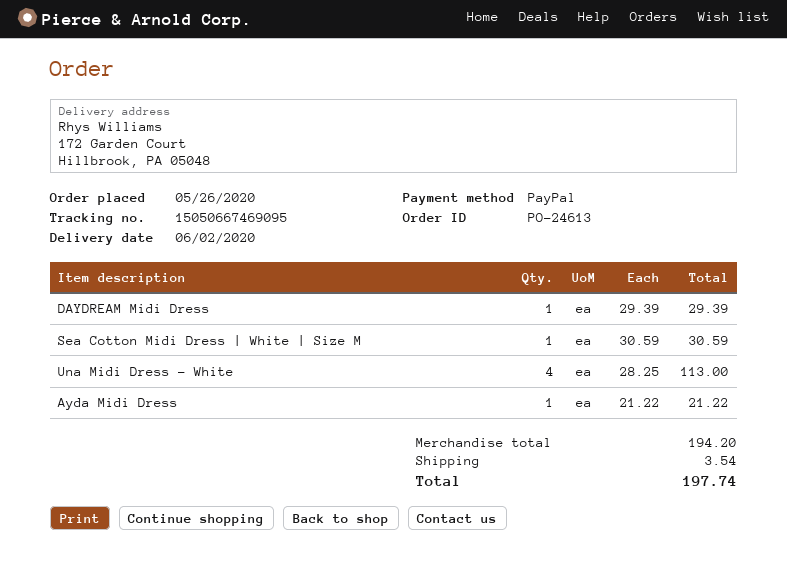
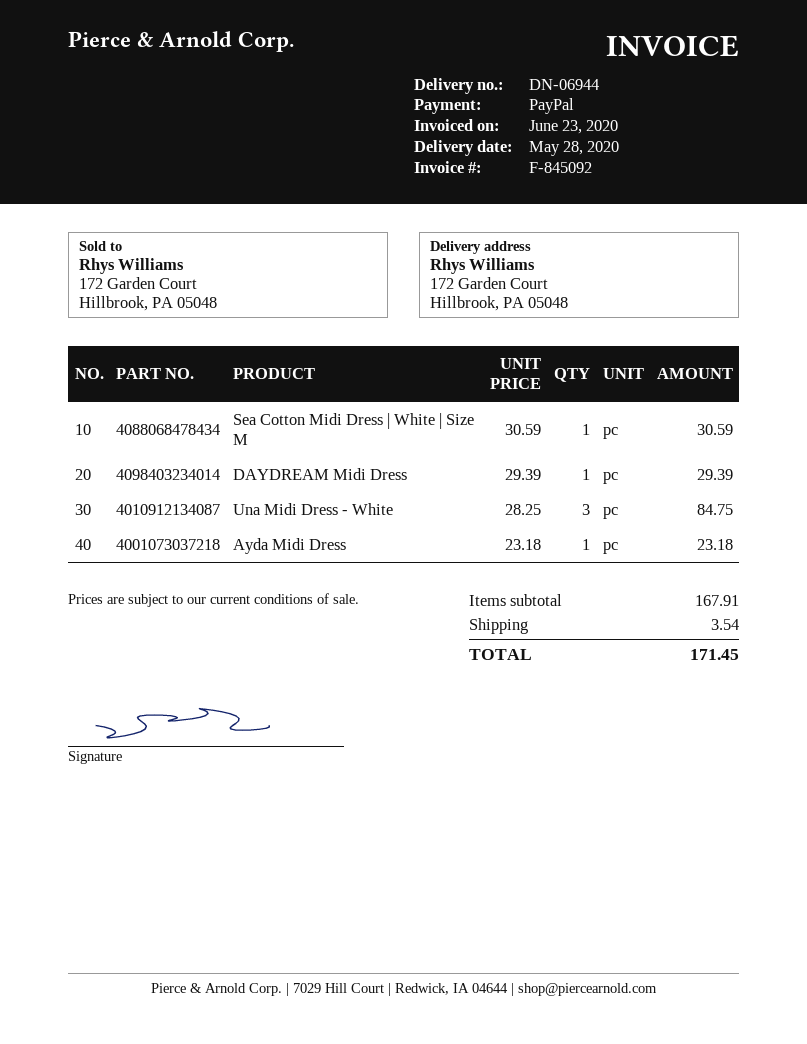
delivery date: 2020-06-02 -> 2020-05-28
Una Midi Dress - White: 4 x 28.25 = 113.00 -> 3 x 28.25 = 84.75
Ayda Midi Dress: 1 x 21.22 = 21.22 -> 1 x 23.18 = 23.18
subtotal: 194.20 -> 167.91
total: 197.74 -> 171.45

